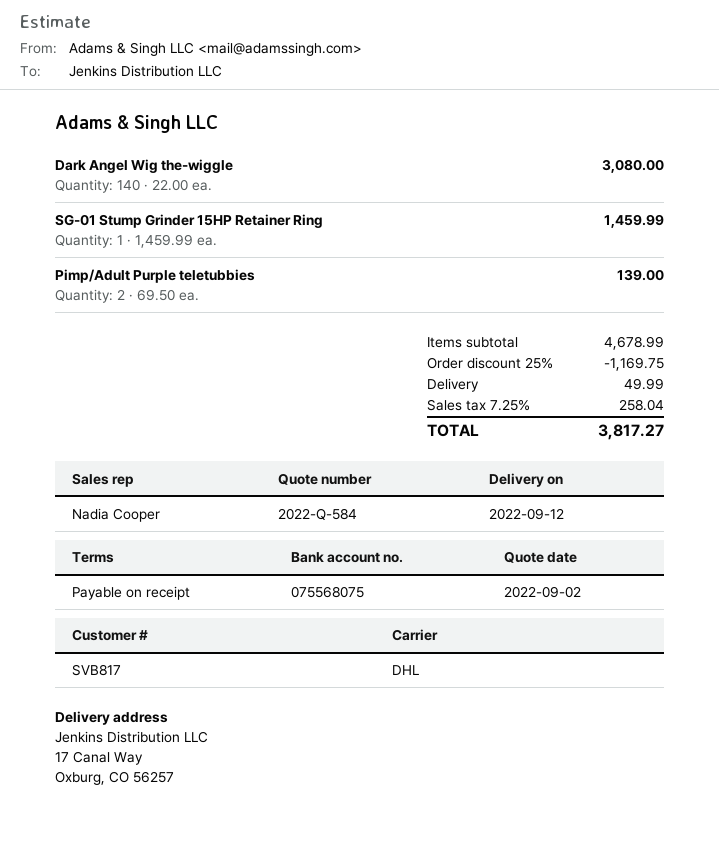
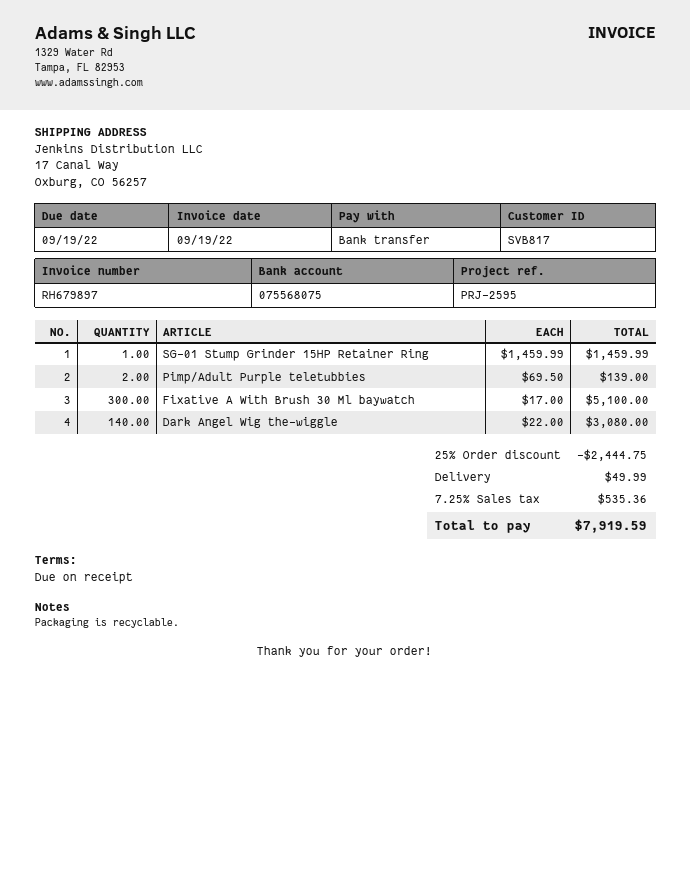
Fixative A With Brush 30 Ml baywatch: none -> 300 x 17.00 = 5100.00
discount: 25% = 1169.75 -> 25% = 2444.75
tax: 7.25% = 258.04 -> 7.25% = 535.36
total: 3817.27 -> 7919.59

